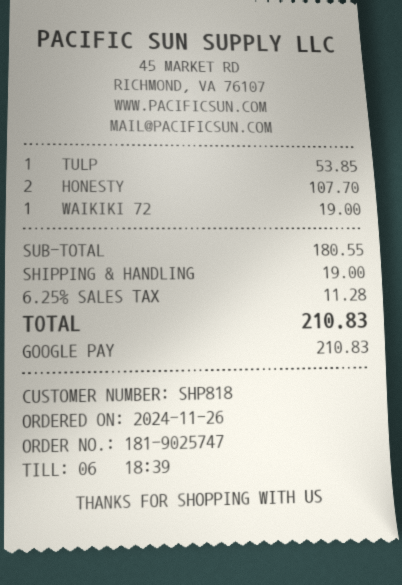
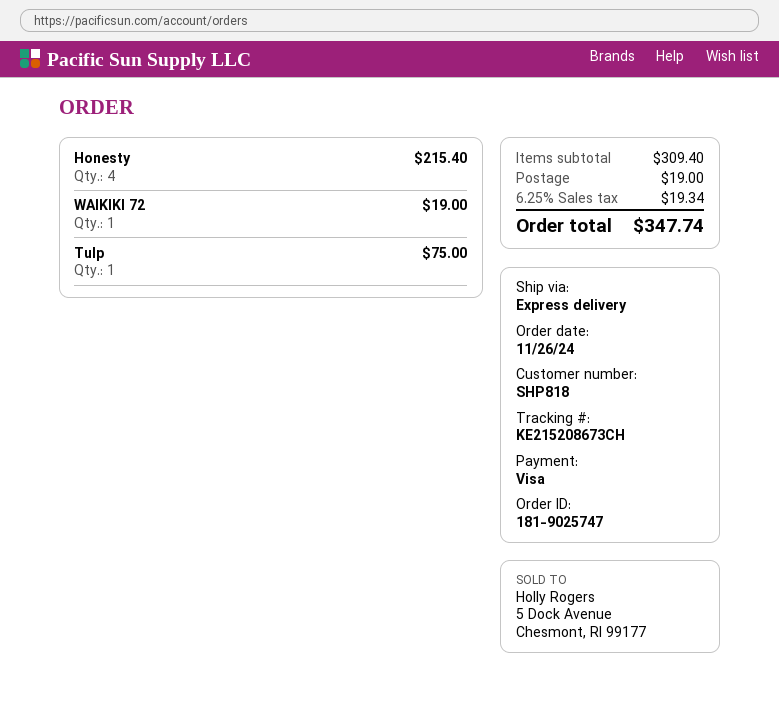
payment method: Google Pay -> Visa
TULP: 1 for 53.85 -> 1 for 75.00
HONESTY: 2 for 107.70 -> 4 for 215.40
subtotal: 180.55 -> 309.40
tax: 6.25% = 11.28 -> 6.25% = 19.34
total: 210.83 -> 347.74

